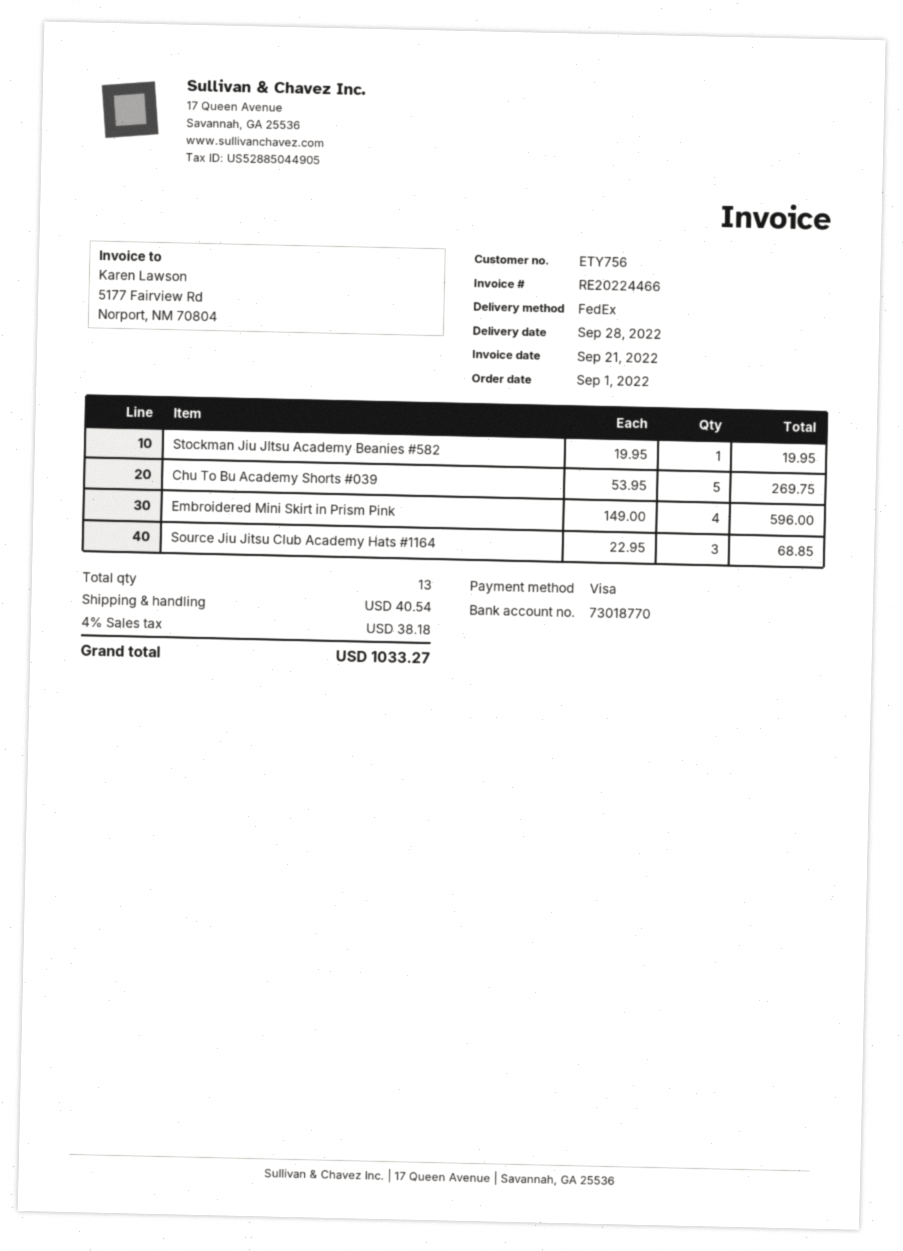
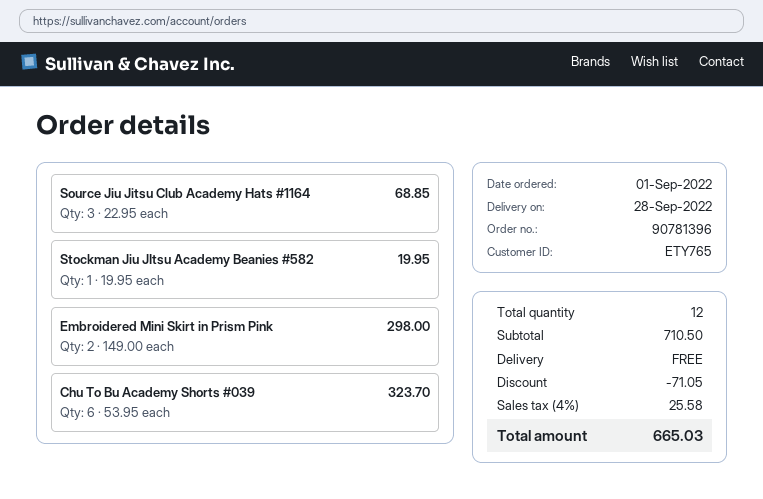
customer number: ETY756 -> ETY765
Chu To Bu Academy Shorts #039: 5 x 53.95 = 269.75 -> 6 x 53.95 = 323.70
Embroidered Mini Skirt in Prism Pink: 4 x 149.00 = 596.00 -> 2 x 149.00 = 298.00
total quantity: 13 -> 12
discount: none -> 71.05
shipping: 40.54 -> 0.00
tax: 4% = 38.18 -> 4% = 25.58
total: 1033.27 -> 665.03

